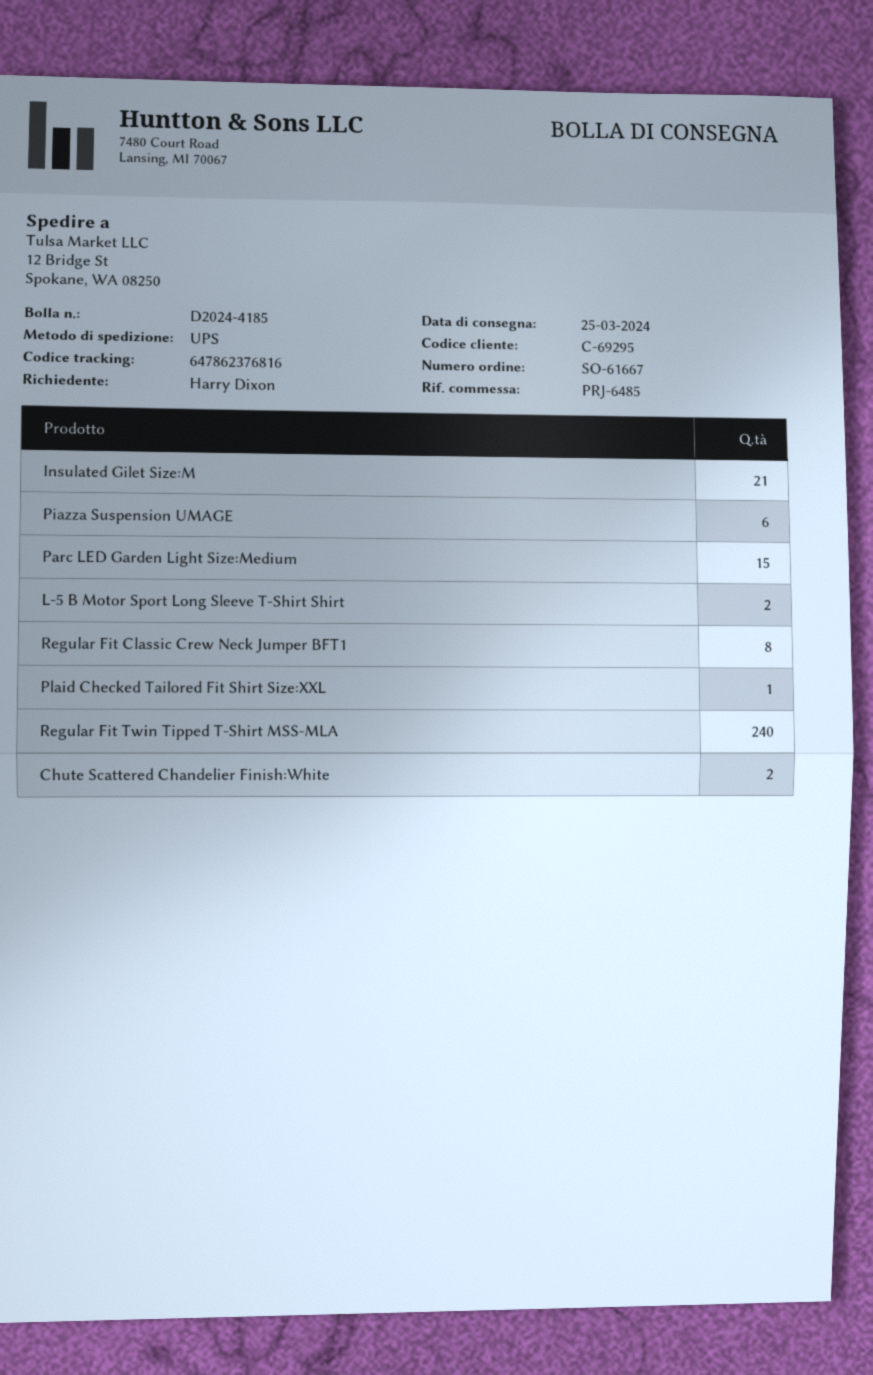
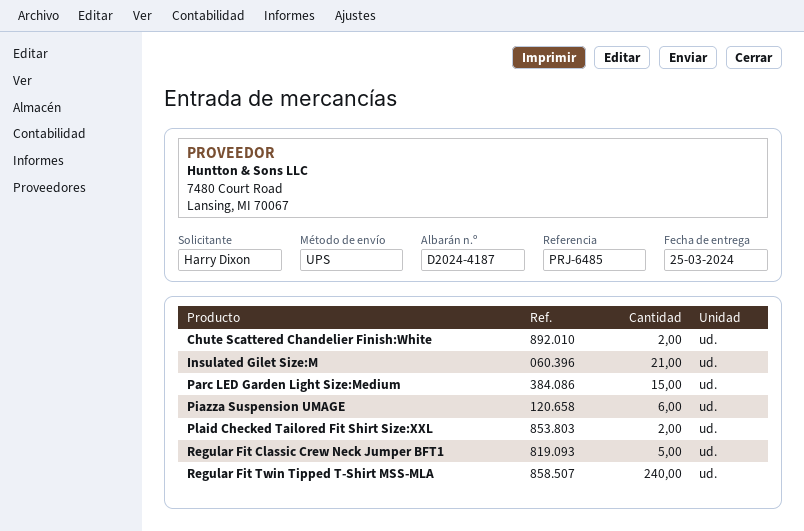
delivery note number: D2024-4185 -> D2024-4187
L-5 B Motor Sport Long Sleeve T-Shirt Shirt: 2 -> none
Regular Fit Classic Crew Neck Jumper BFT1: 8 -> 5
Plaid Checked Tailored Fit Shirt Size:XXL: 1 -> 2

